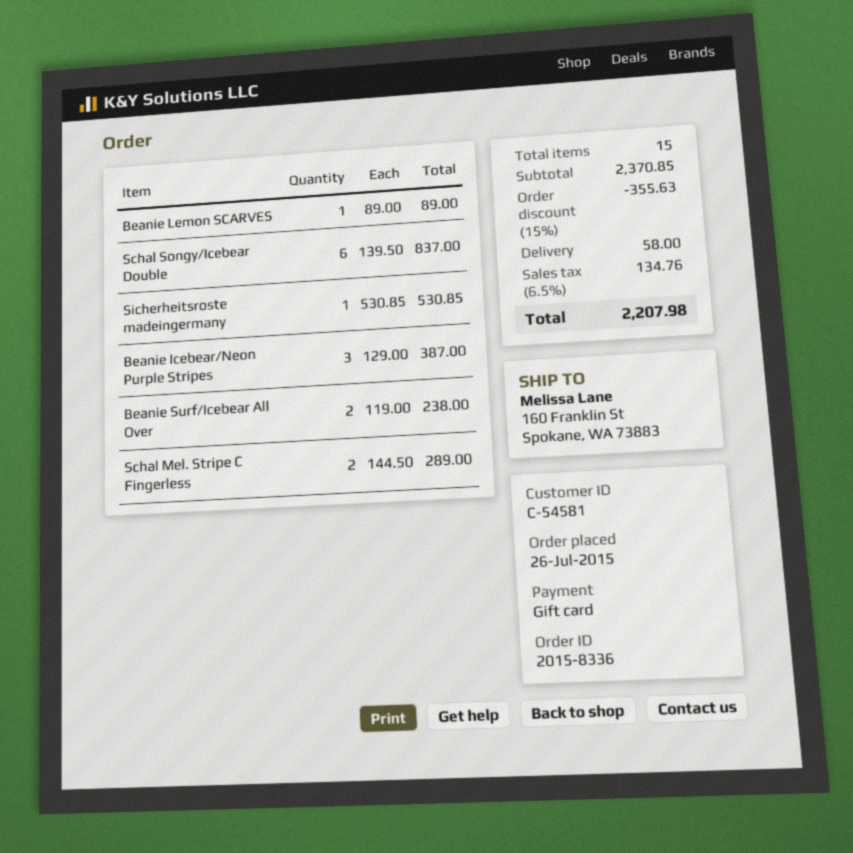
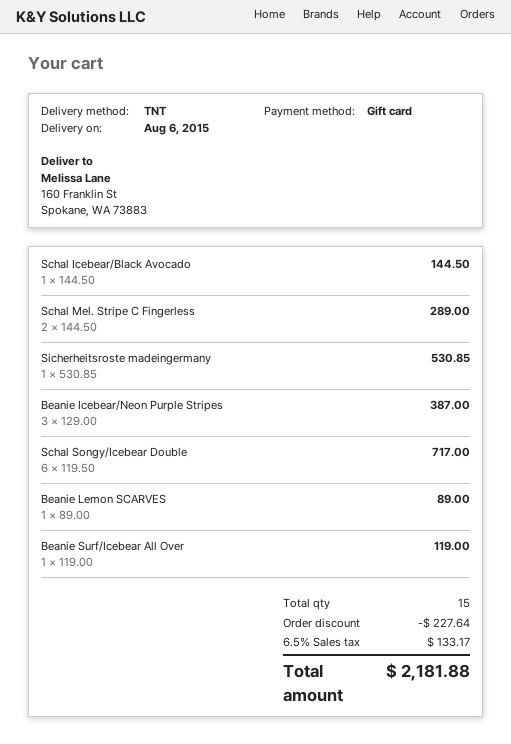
Schal Songy/Icebear Double: 6 x 139.50 = 837.00 -> 6 x 119.50 = 717.00
Beanie Surf/Icebear All Over: 2 x 119.00 = 238.00 -> 1 x 119.00 = 119.00
Schal Icebear/Black Avocado: none -> 1 x 144.50 = 144.50
discount: 355.63 -> 227.64
shipping: 58.00 -> none
tax: 6.5% = 134.76 -> 6.5% = 133.17
total: 2207.98 -> 2181.88

